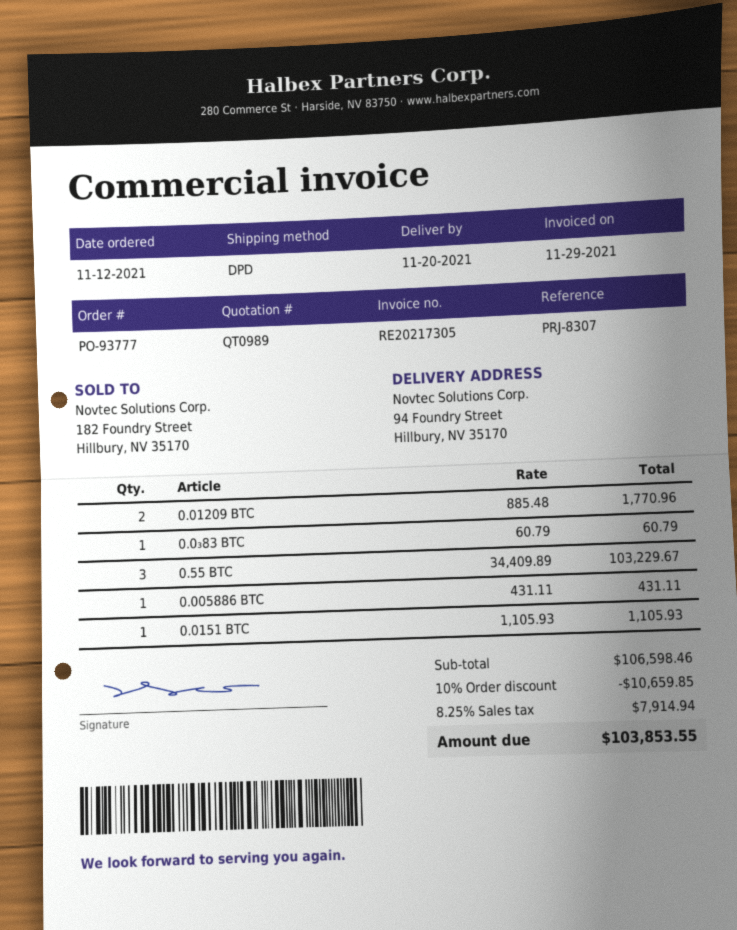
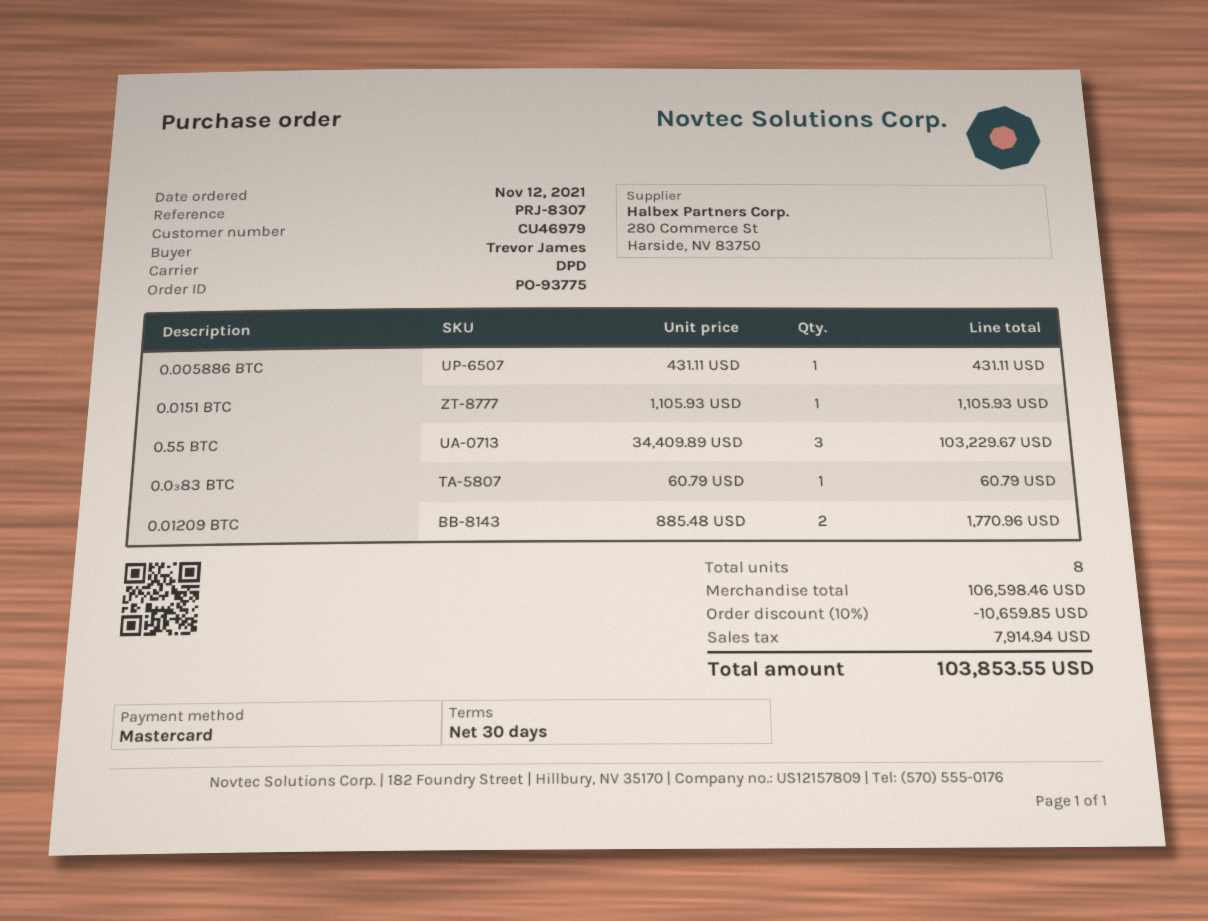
order number: PO-93777 -> PO-93775

